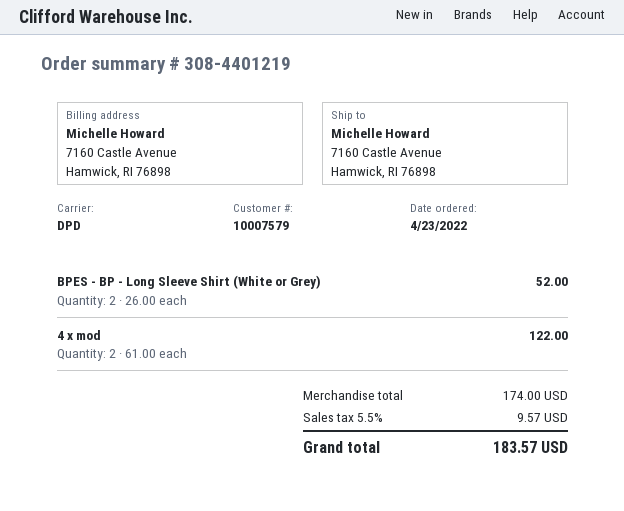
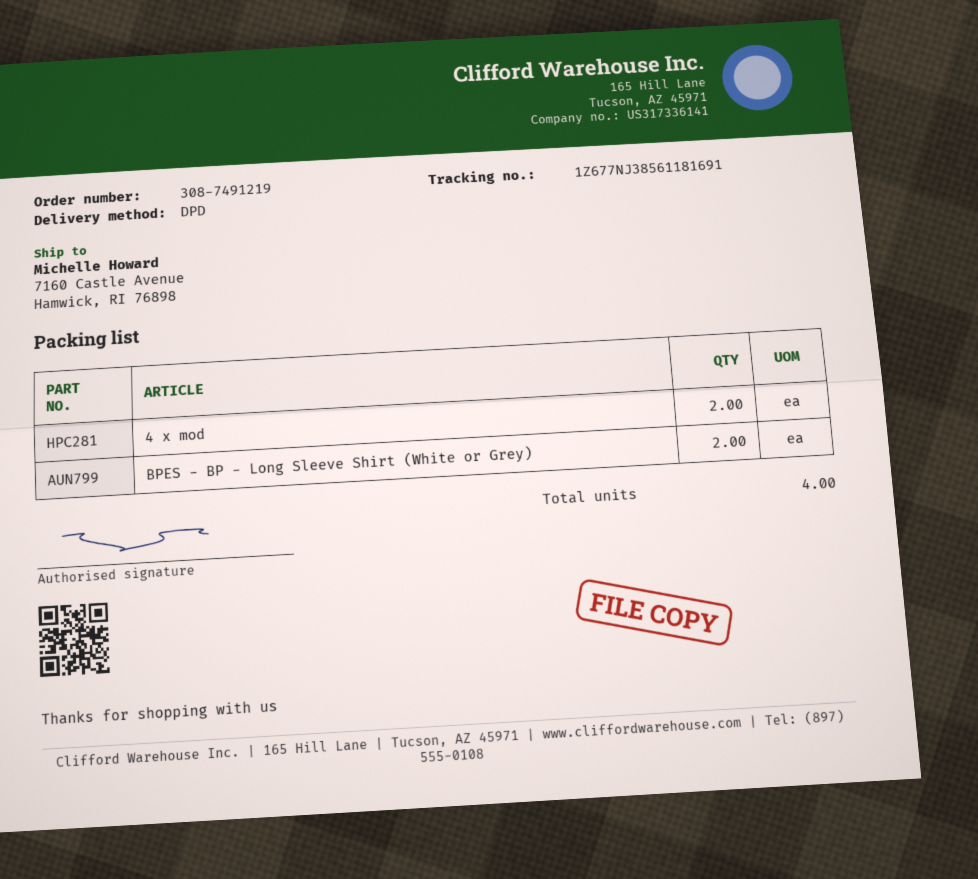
order number: 308-4401219 -> 308-7491219

